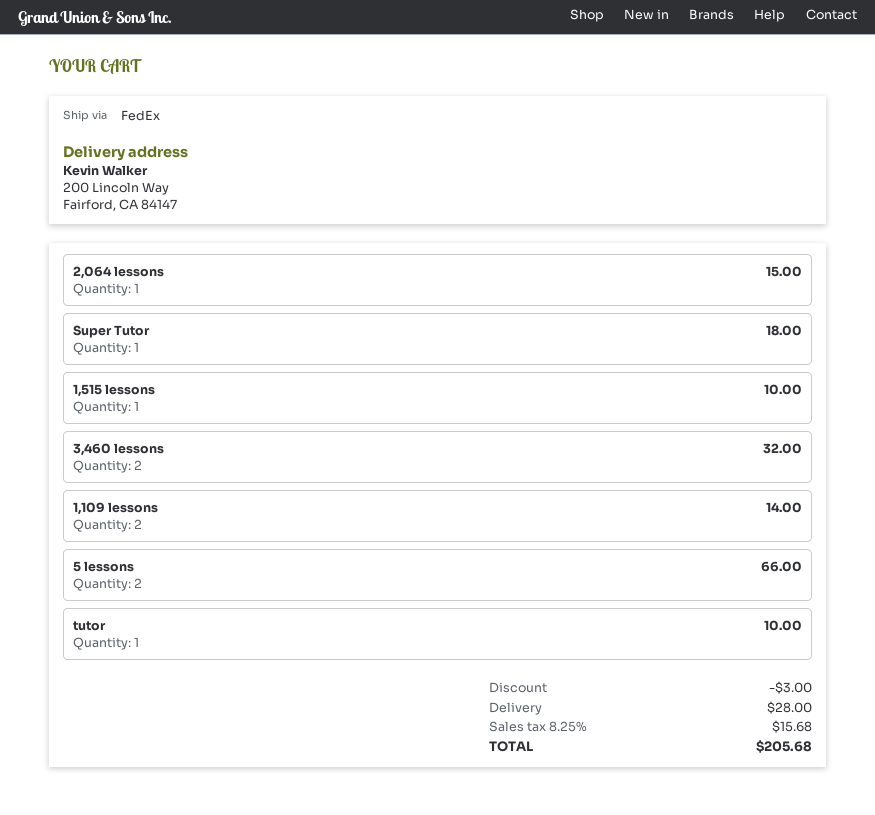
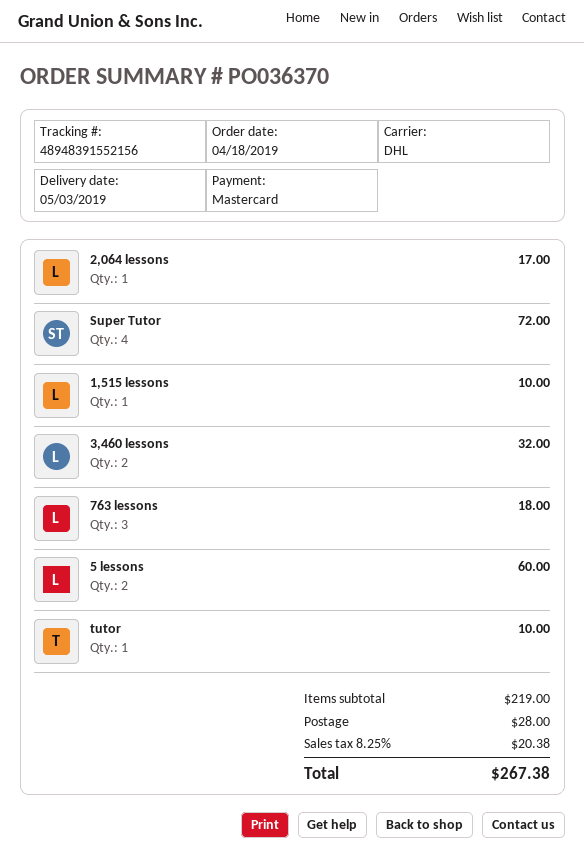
shipping method: FedEx -> DHL
2,064 lessons: 1 for 15.00 -> 1 for 17.00
Super Tutor: 1 for 18.00 -> 4 for 72.00
1,109 lessons: 2 for 14.00 -> none
5 lessons: 2 for 66.00 -> 2 for 60.00
763 lessons: none -> 3 for 18.00
discount: 3.00 -> none
tax: 8.25% = 15.68 -> 8.25% = 20.38
total: 205.68 -> 267.38

